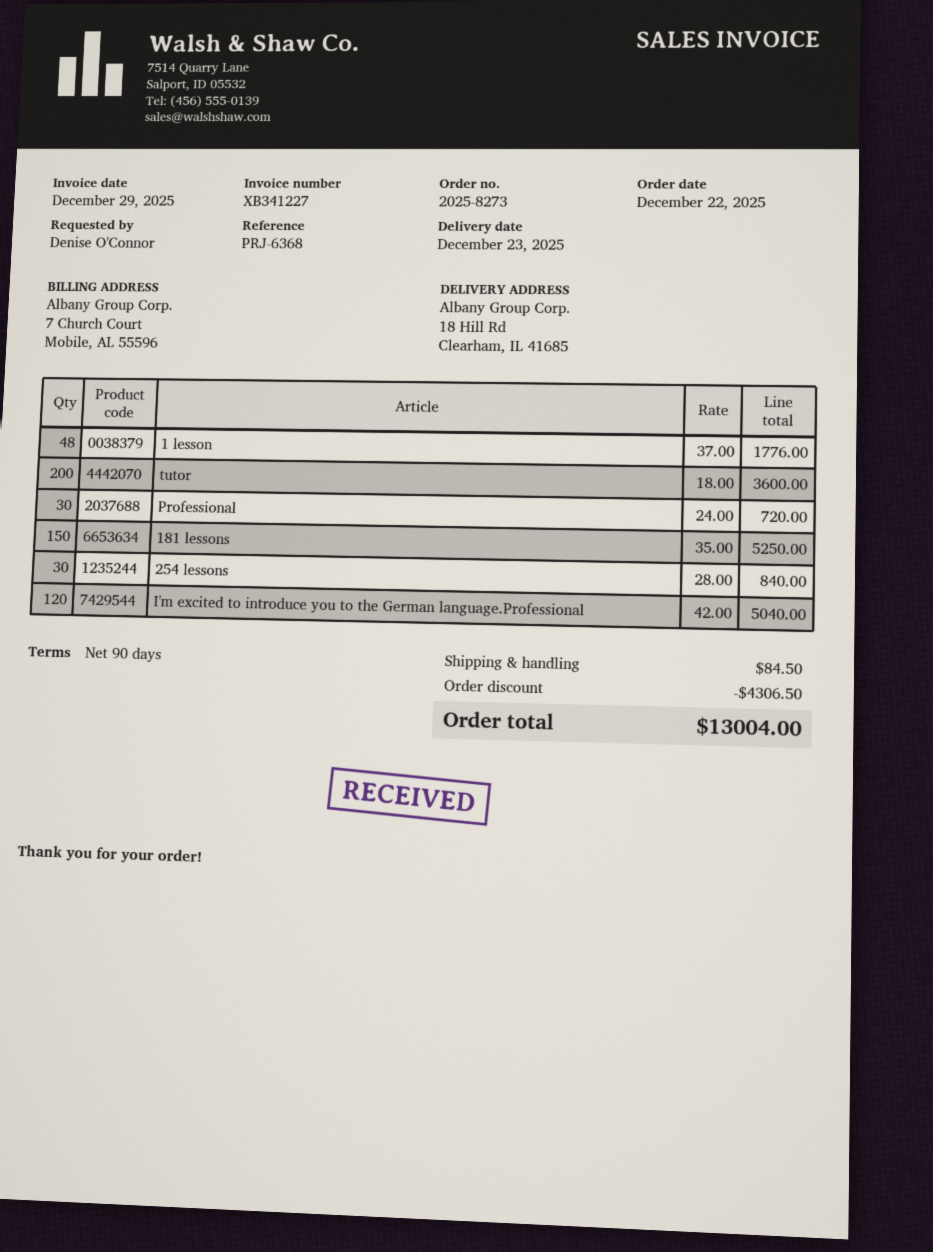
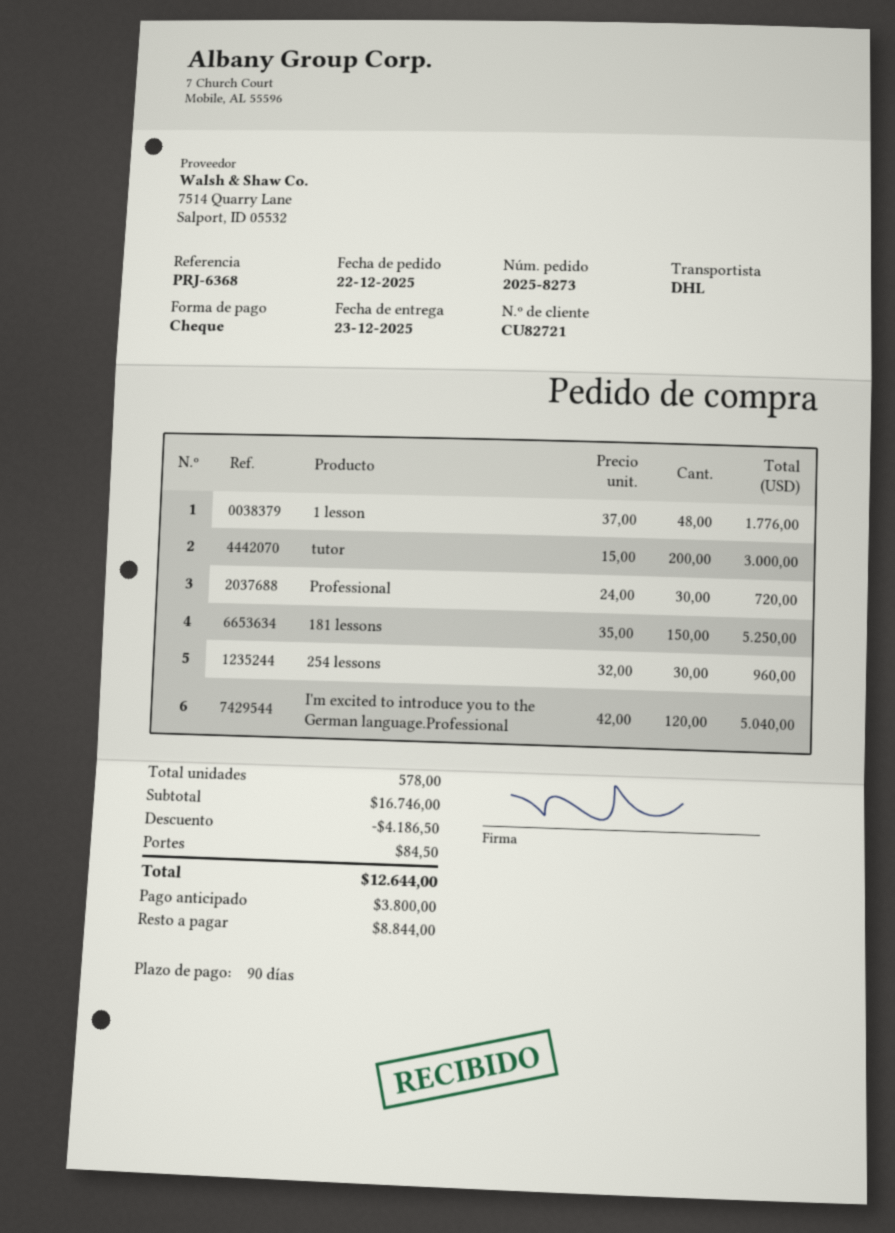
tutor: 200 x 18.00 = 3600.00 -> 200 x 15.00 = 3000.00
254 lessons: 30 x 28.00 = 840.00 -> 30 x 32.00 = 960.00
discount: 4306.50 -> 4186.50
total: 13004.00 -> 12644.00

